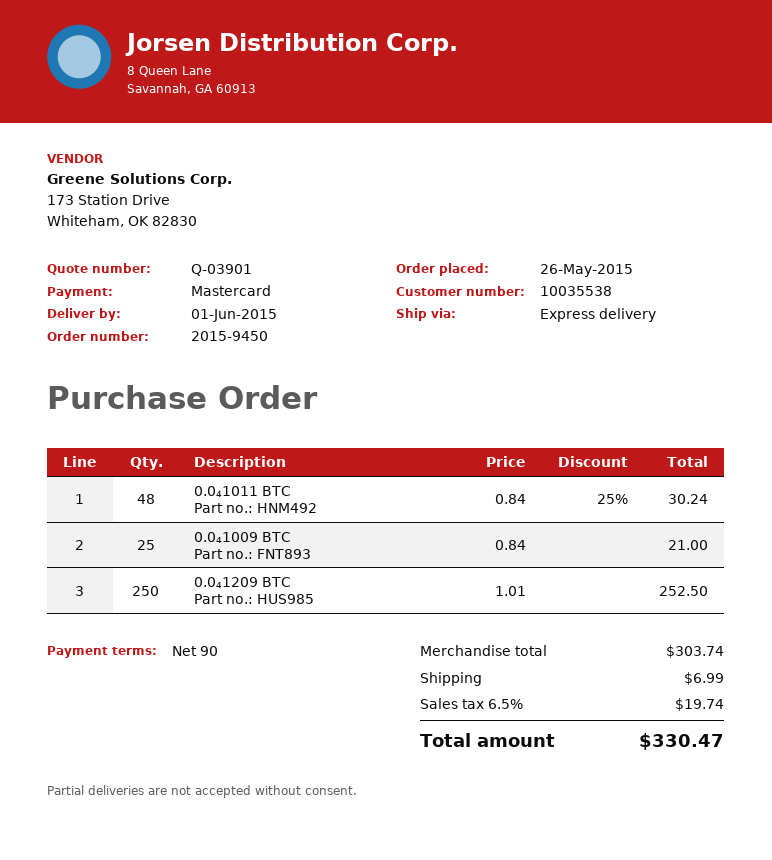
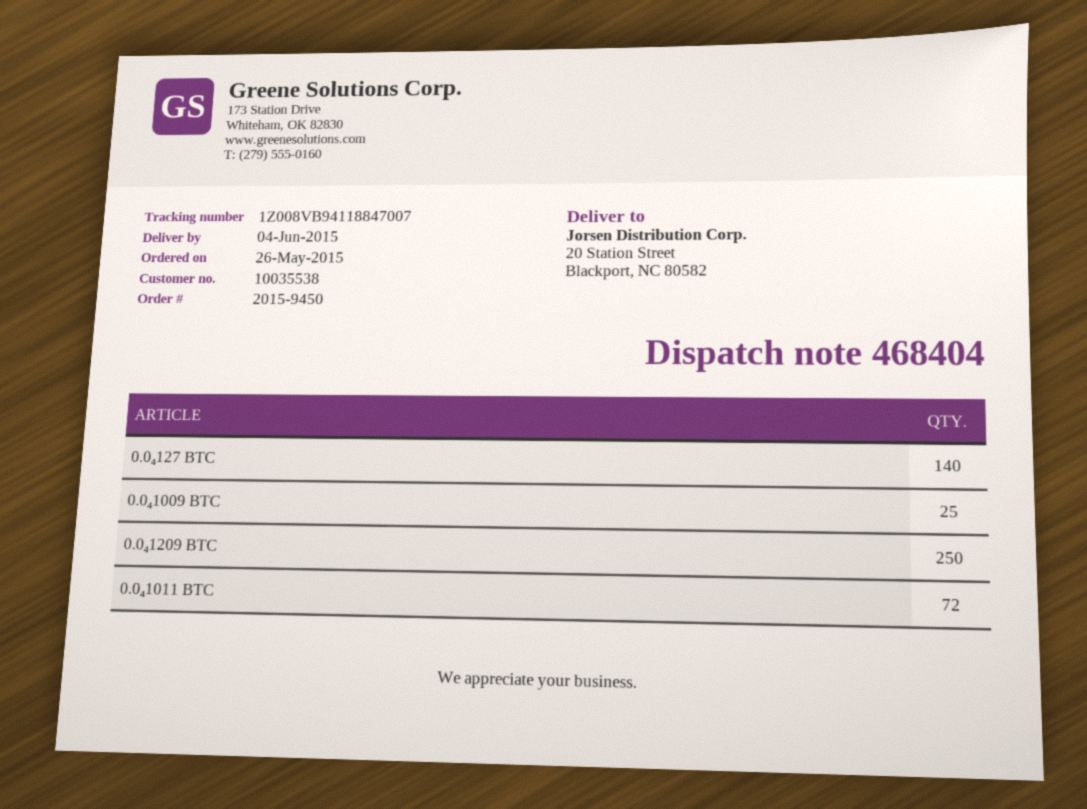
delivery date: 2015-06-01 -> 2015-06-04
0.0₄1011 BTC: 48 -> 72
0.0₄127 BTC: none -> 140

